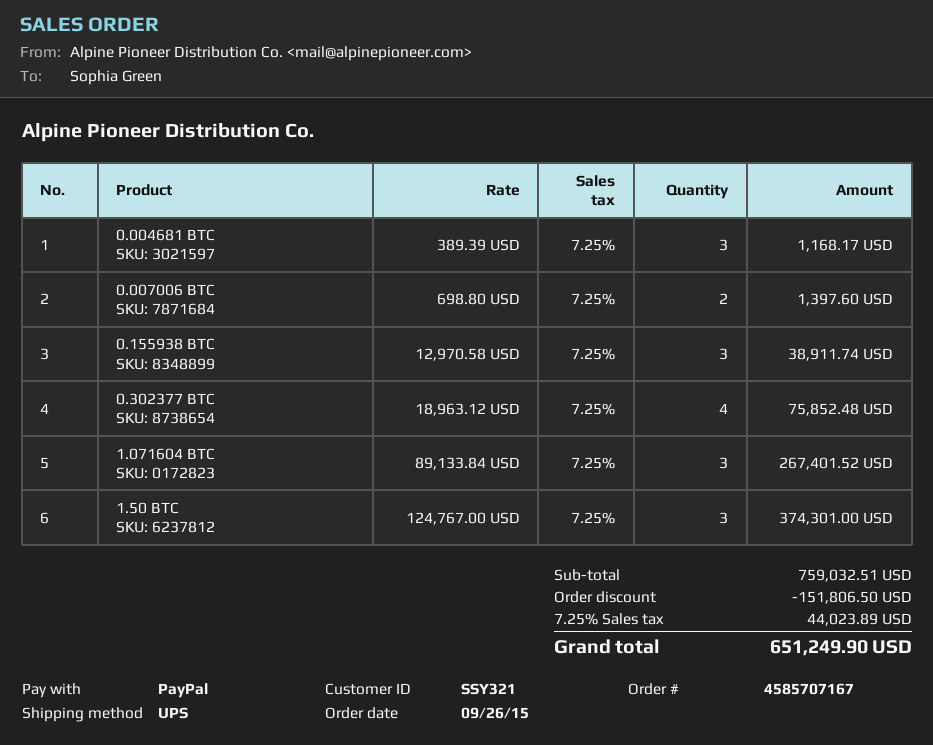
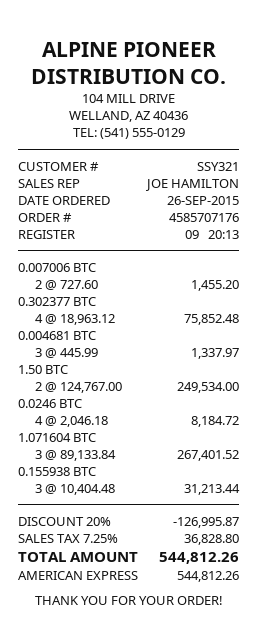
order number: 4585707167 -> 4585707176
payment method: PayPal -> American Express
0.004681 BTC: 3 x 389.39 = 1168.17 -> 3 x 445.99 = 1337.97
0.007006 BTC: 2 x 698.80 = 1397.60 -> 2 x 727.60 = 1455.20
0.155938 BTC: 3 x 12970.58 = 38911.74 -> 3 x 10404.48 = 31213.44
1.50 BTC: 3 x 124767.00 = 374301.00 -> 2 x 124767.00 = 249534.00
0.0246 BTC: none -> 4 x 2046.18 = 8184.72
discount: 151806.50 -> 126995.87
tax: 7.25% = 44023.89 -> 7.25% = 36828.80
total: 651249.90 -> 544812.26

